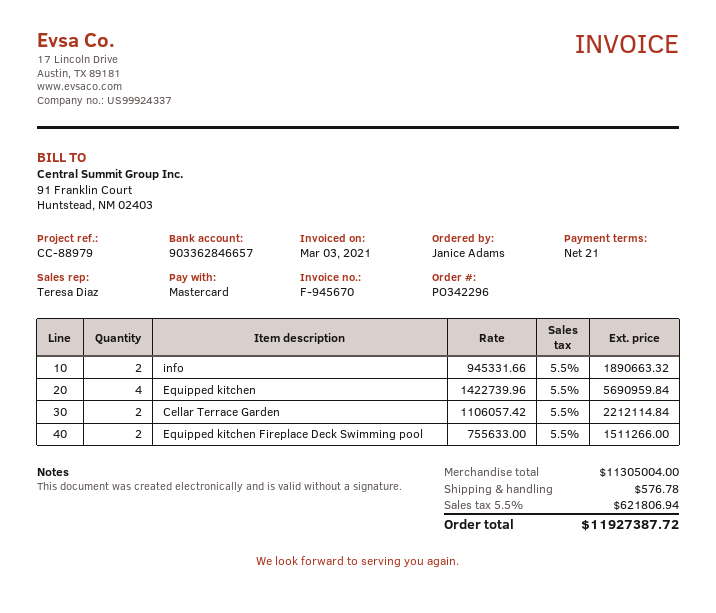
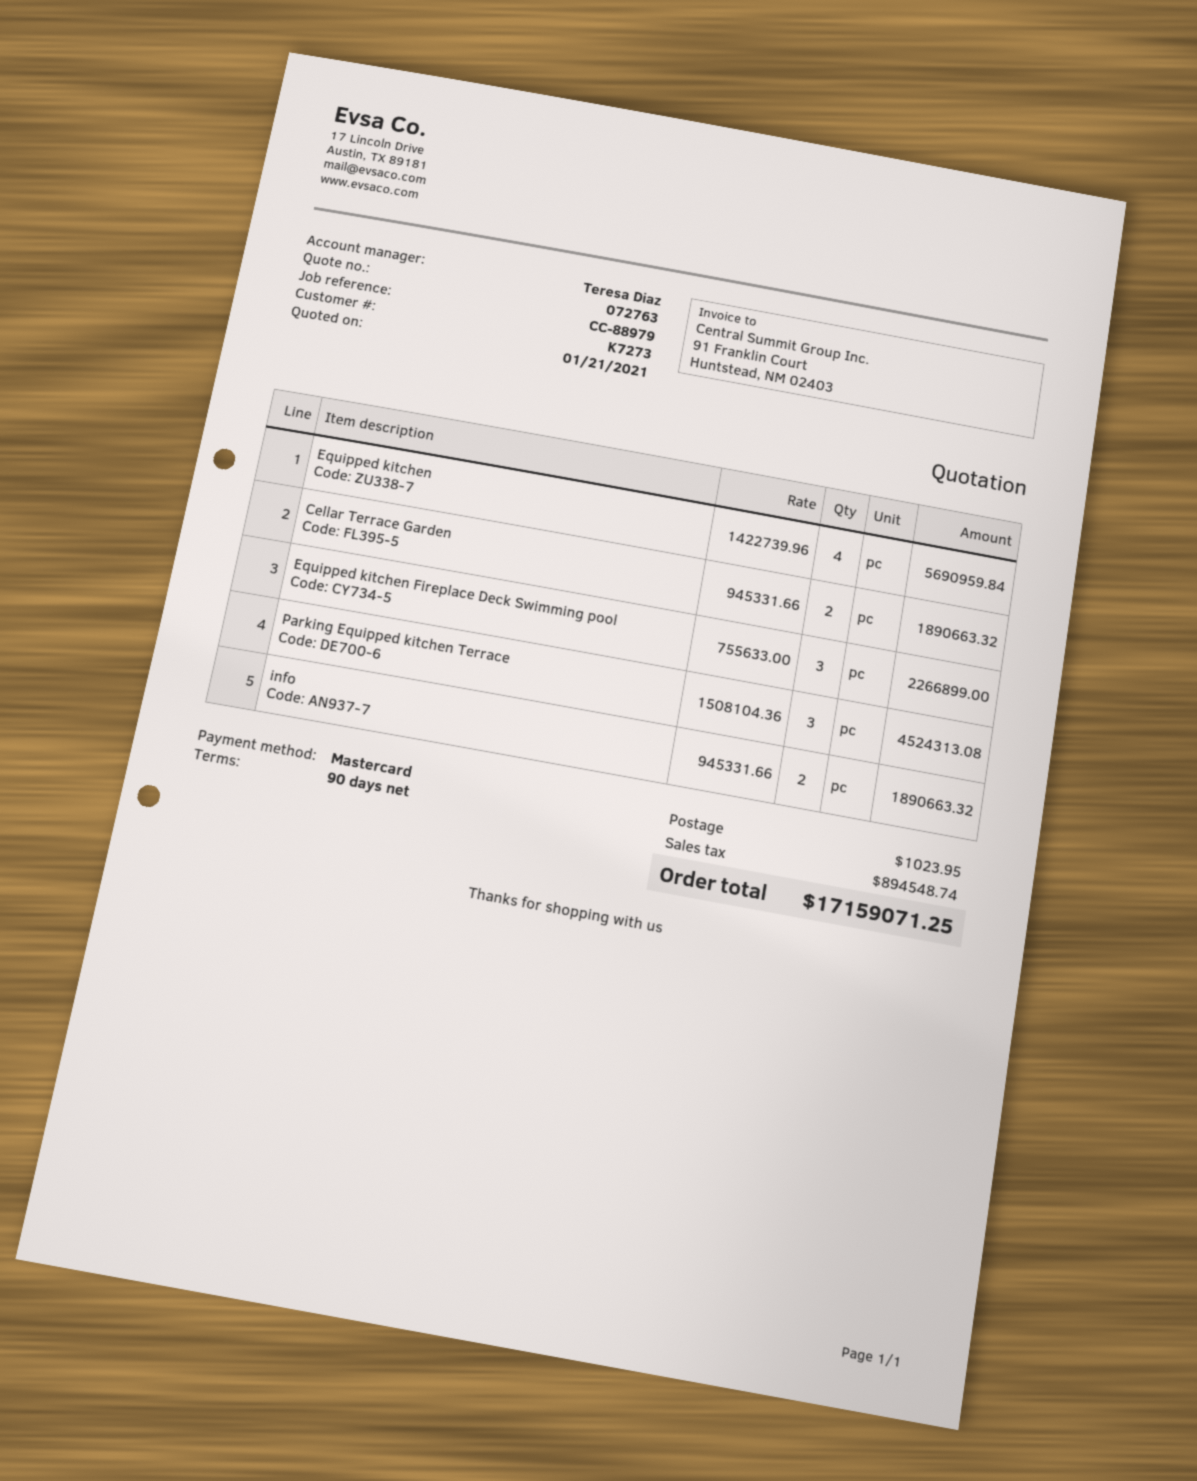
payment terms: 21 days -> 90 days
Cellar Terrace Garden: 2 x 1106057.42 = 2212114.84 -> 2 x 945331.66 = 1890663.32
Equipped kitchen Fireplace Deck Swimming pool: 2 x 755633.00 = 1511266.00 -> 3 x 755633.00 = 2266899.00
Parking Equipped kitchen Terrace: none -> 3 x 1508104.36 = 4524313.08
shipping: 576.78 -> 1023.95
tax: 621806.94 -> 894548.74
total: 11927387.72 -> 17159071.25

